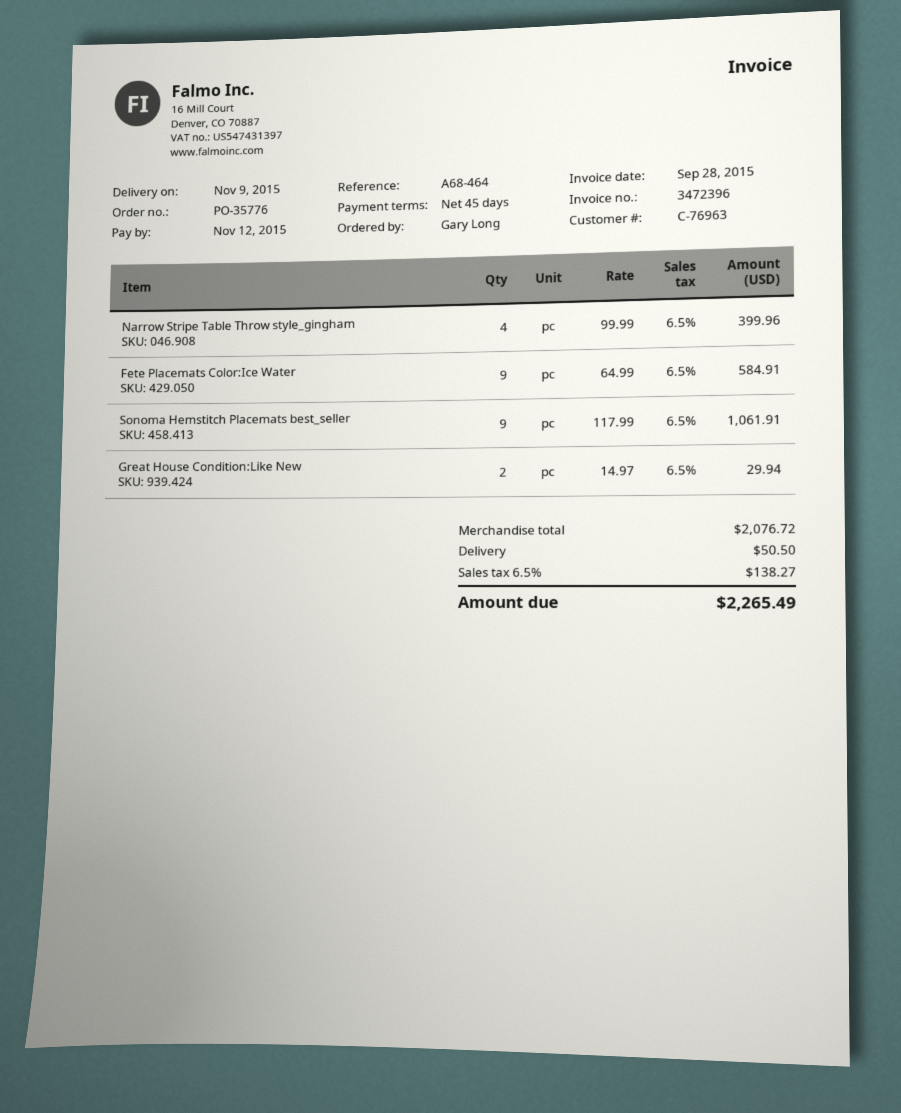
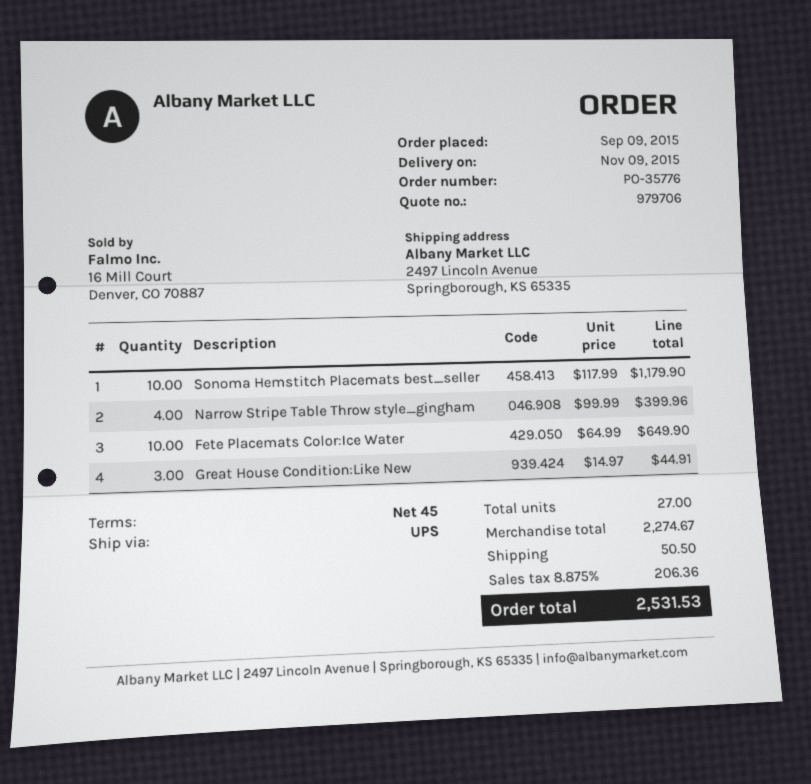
Fete Placemats Color:Ice Water: 9 x 64.99 = 584.91 -> 10 x 64.99 = 649.90
Sonoma Hemstitch Placemats best_seller: 9 x 117.99 = 1061.91 -> 10 x 117.99 = 1179.90
Great House Condition:Like New: 2 x 14.97 = 29.94 -> 3 x 14.97 = 44.91
subtotal: 2076.72 -> 2274.67
tax: 6.5% = 138.27 -> 8.875% = 206.36
total: 2265.49 -> 2531.53

